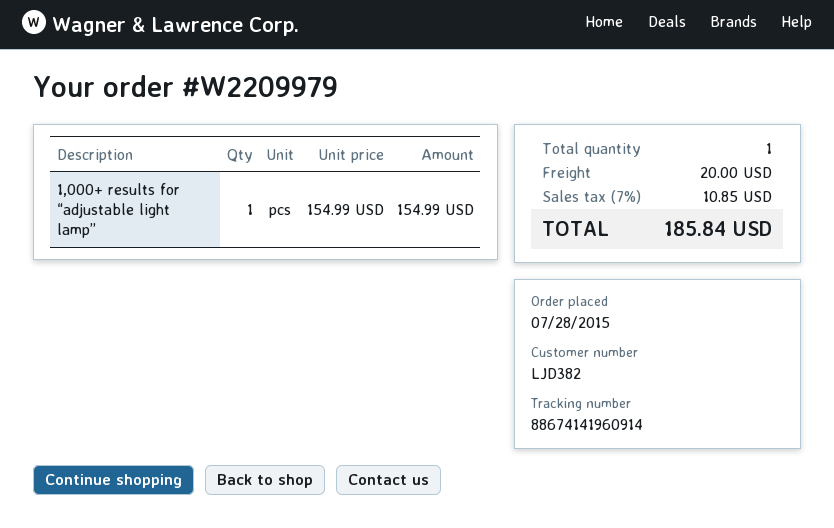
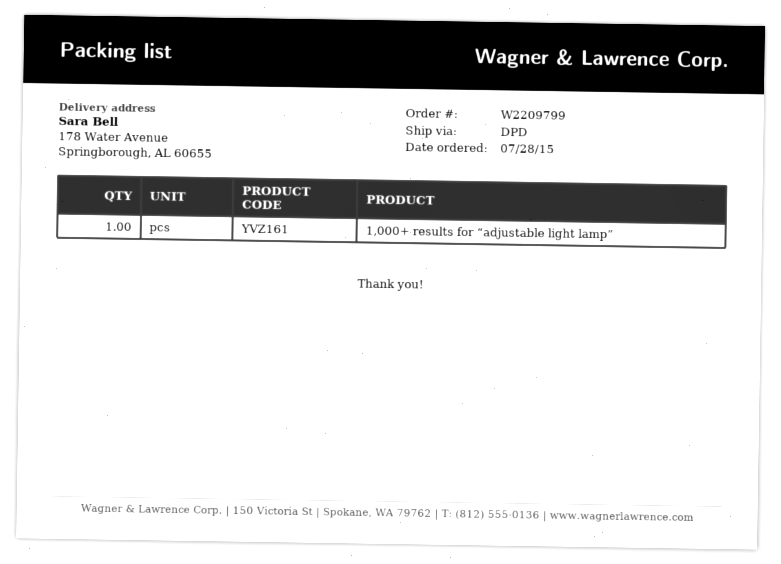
order number: W2209979 -> W2209799

